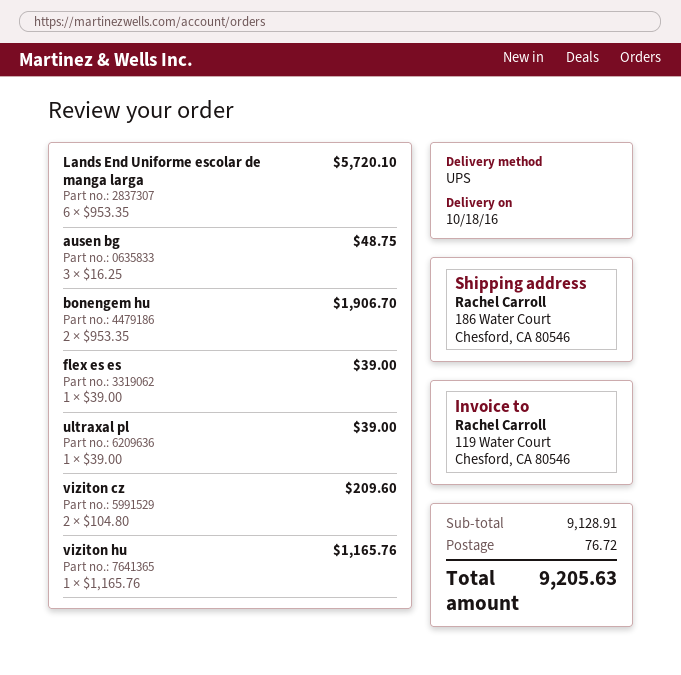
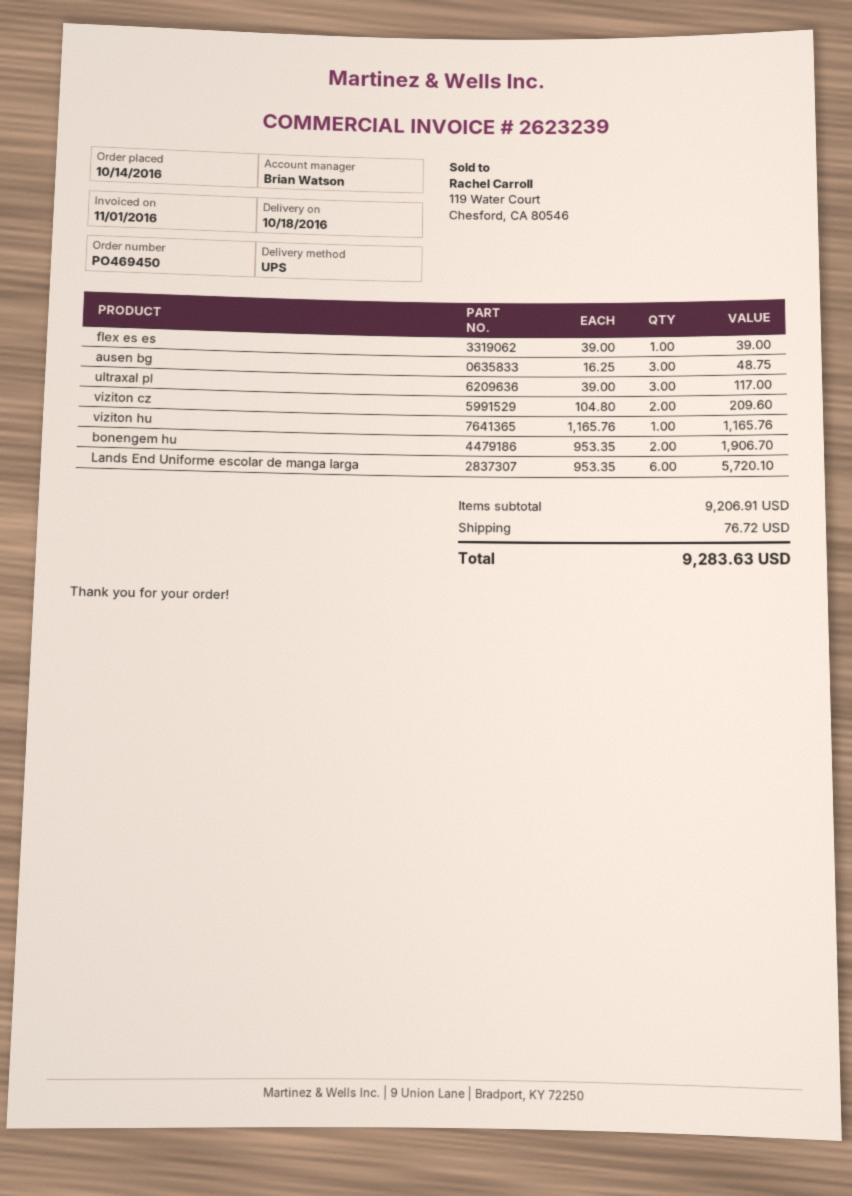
ultraxal pl: 1 x 39.00 = 39.00 -> 3 x 39.00 = 117.00
subtotal: 9128.91 -> 9206.91
total: 9205.63 -> 9283.63

